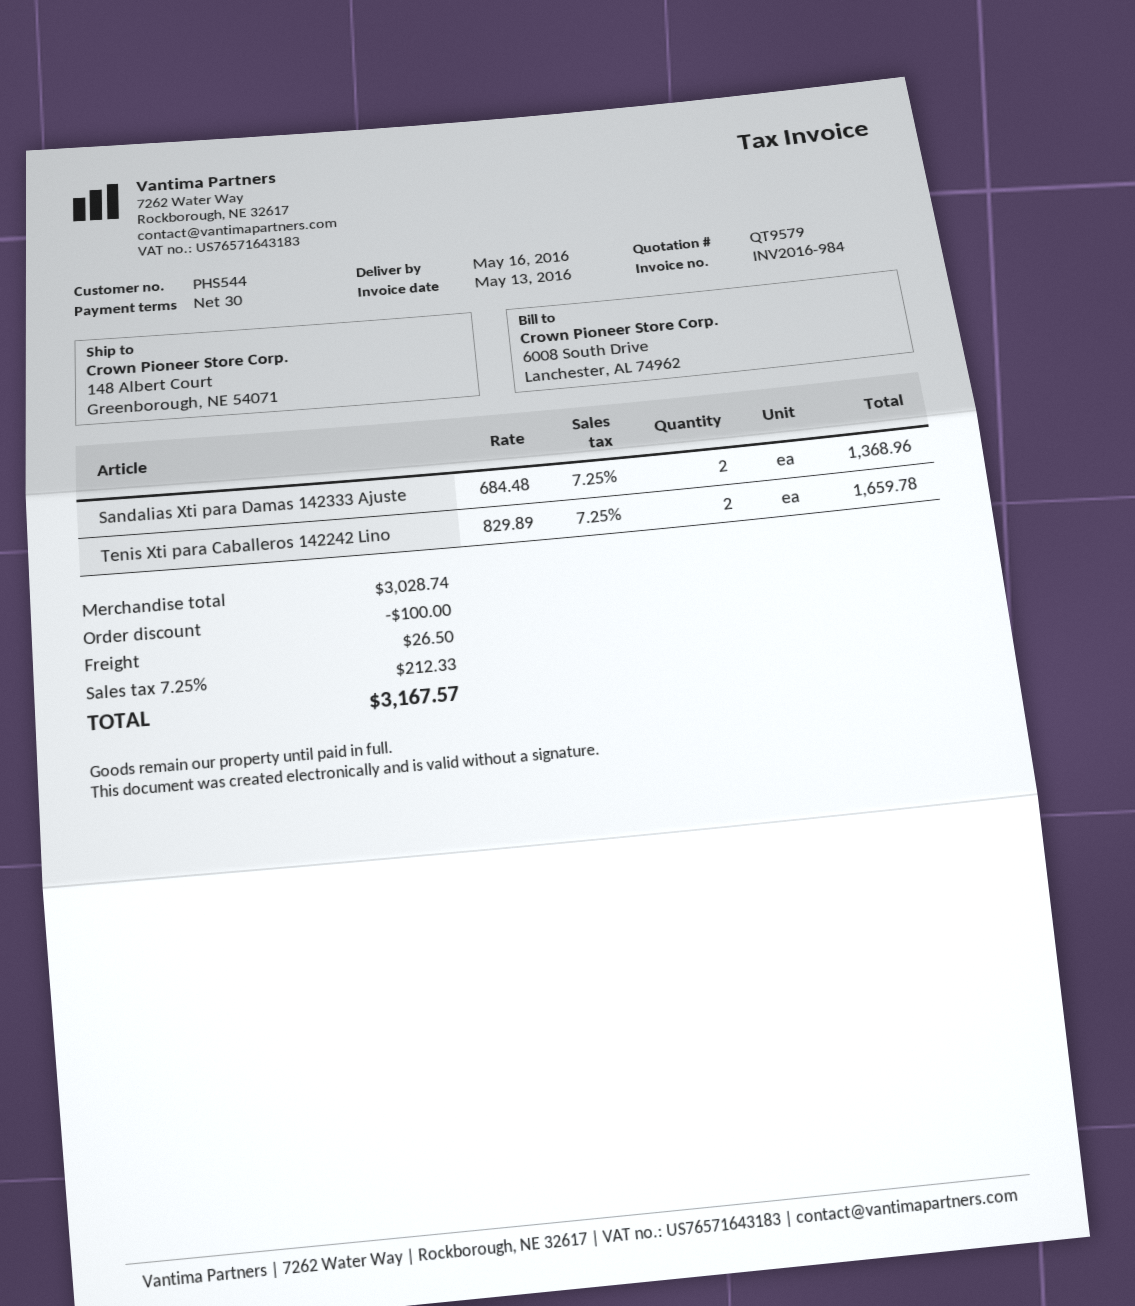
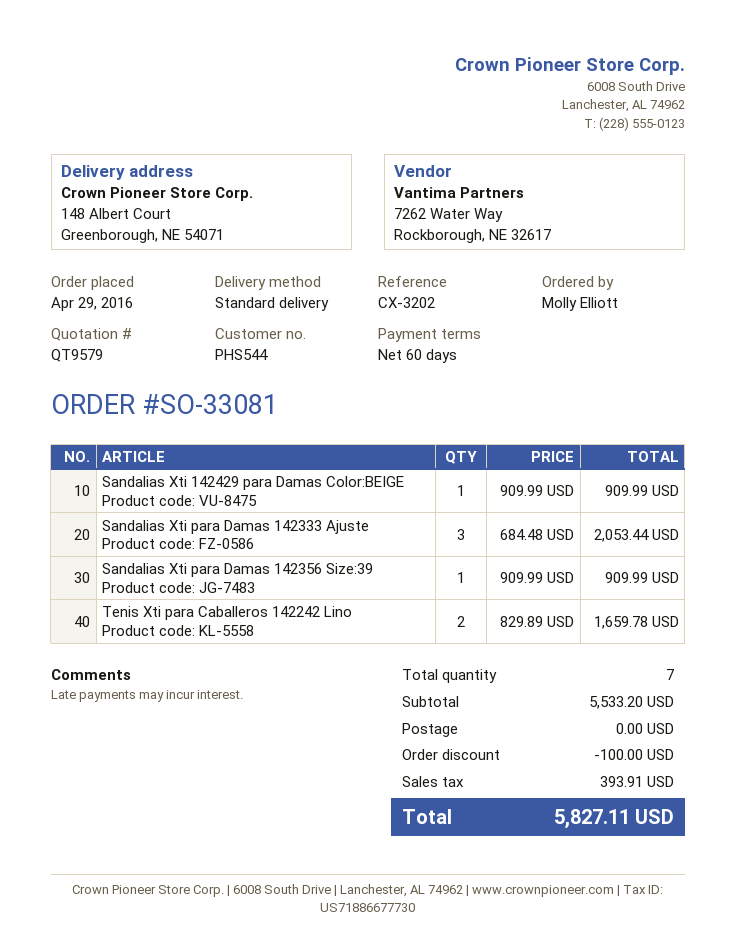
payment terms: 30 days -> 60 days
Sandalias Xti para Damas 142333 Ajuste: 2 x 684.48 = 1368.96 -> 3 x 684.48 = 2053.44
Sandalias Xti 142429 para Damas Color:BEIGE: none -> 1 x 909.99 = 909.99
Sandalias Xti para Damas 142356 Size:39: none -> 1 x 909.99 = 909.99
subtotal: 3028.74 -> 5533.20
shipping: 26.50 -> 0.00
tax: 212.33 -> 393.91
total: 3167.57 -> 5827.11

